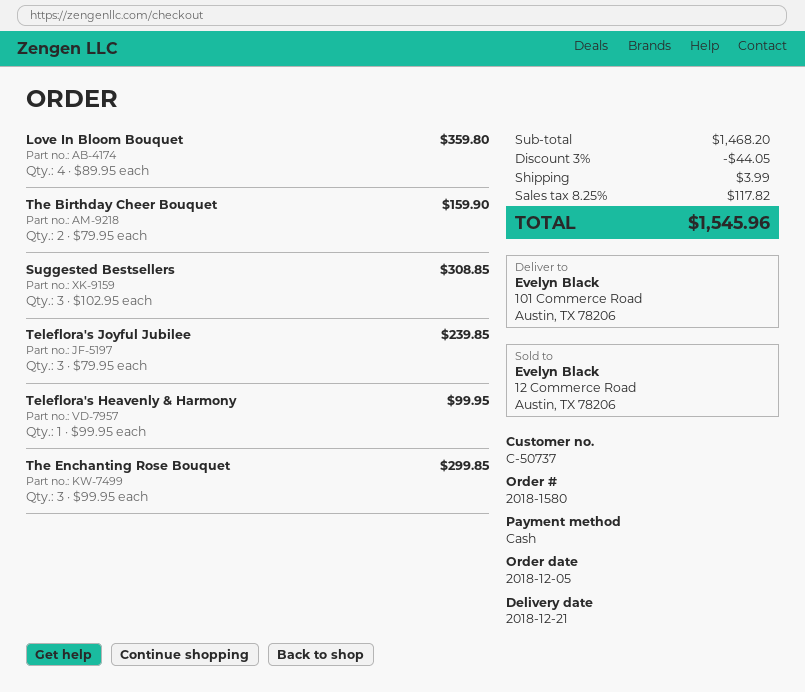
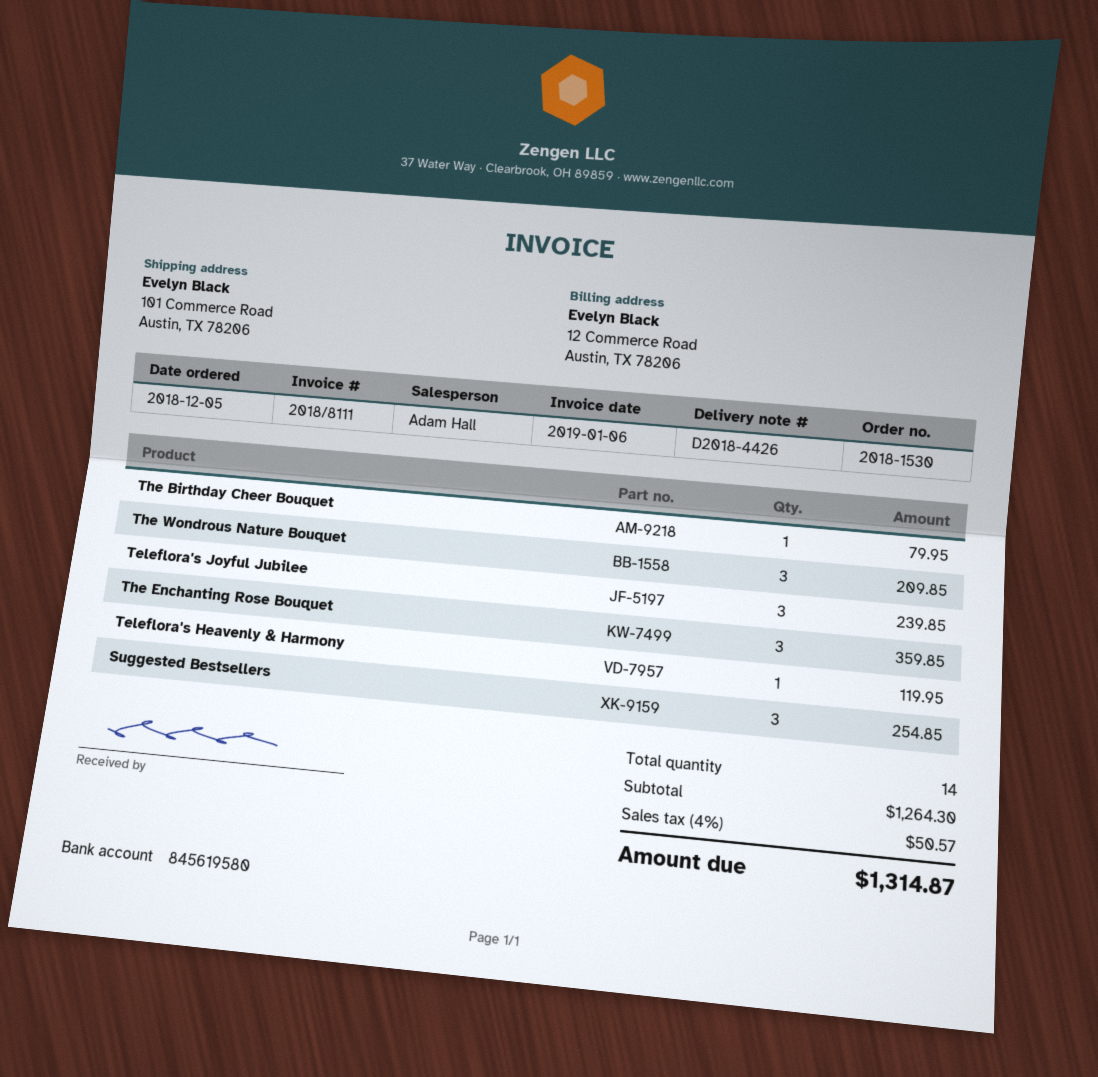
order number: 2018-1580 -> 2018-1530
Love In Bloom Bouquet: 4 for 359.80 -> none
The Birthday Cheer Bouquet: 2 for 159.90 -> 1 for 79.95
Suggested Bestsellers: 3 for 308.85 -> 3 for 254.85
Teleflora's Heavenly & Harmony: 1 for 99.95 -> 1 for 119.95
The Enchanting Rose Bouquet: 3 for 299.85 -> 3 for 359.85
The Wondrous Nature Bouquet: none -> 3 for 209.85
subtotal: 1468.20 -> 1264.30
discount: 3% = 44.05 -> none
shipping: 3.99 -> none
tax: 8.25% = 117.82 -> 4% = 50.57
total: 1545.96 -> 1314.87

